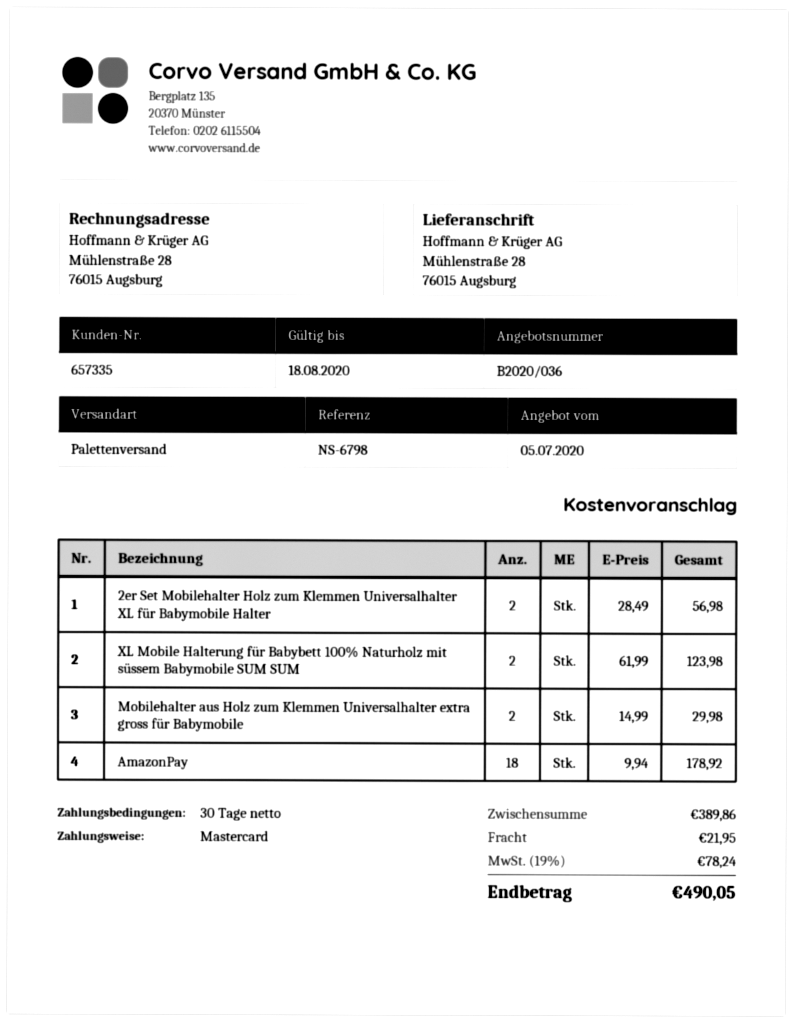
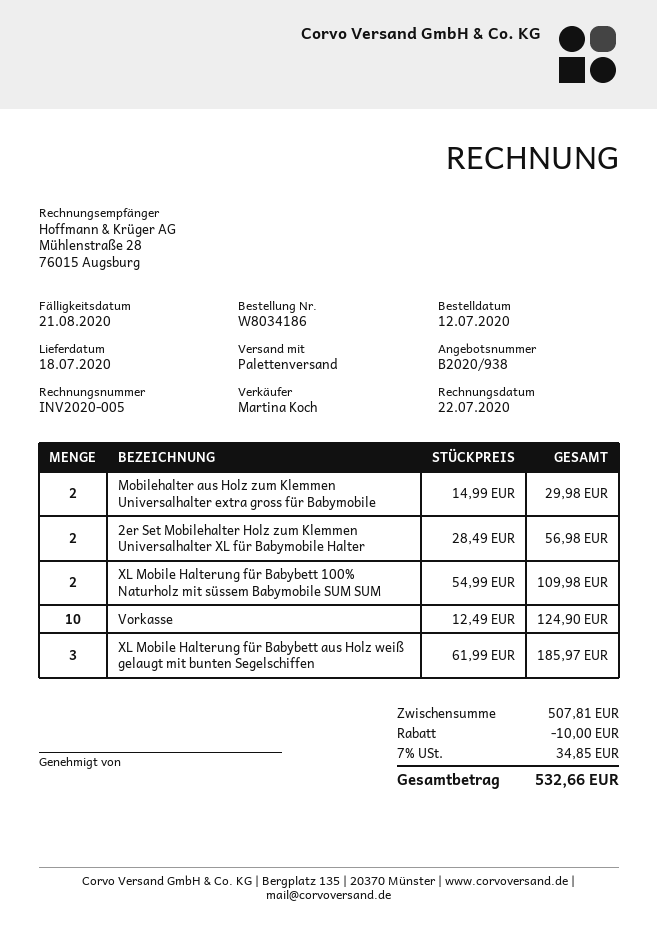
quote number: B2020/036 -> B2020/938
XL Mobile Halterung für Babybett 100% Naturholz mit süssem Babymobile SUM SUM: 2 x 61.99 = 123.98 -> 2 x 54.99 = 109.98
AmazonPay: 18 x 9.94 = 178.92 -> none
Vorkasse: none -> 10 x 12.49 = 124.90
XL Mobile Halterung für Babybett aus Holz weiß gelaugt mit bunten Segelschiffen: none -> 3 x 61.99 = 185.97
subtotal: 389.86 -> 507.81
discount: none -> 10.00
shipping: 21.95 -> none
tax: 19% = 78.24 -> 7% = 34.85
total: 490.05 -> 532.66

